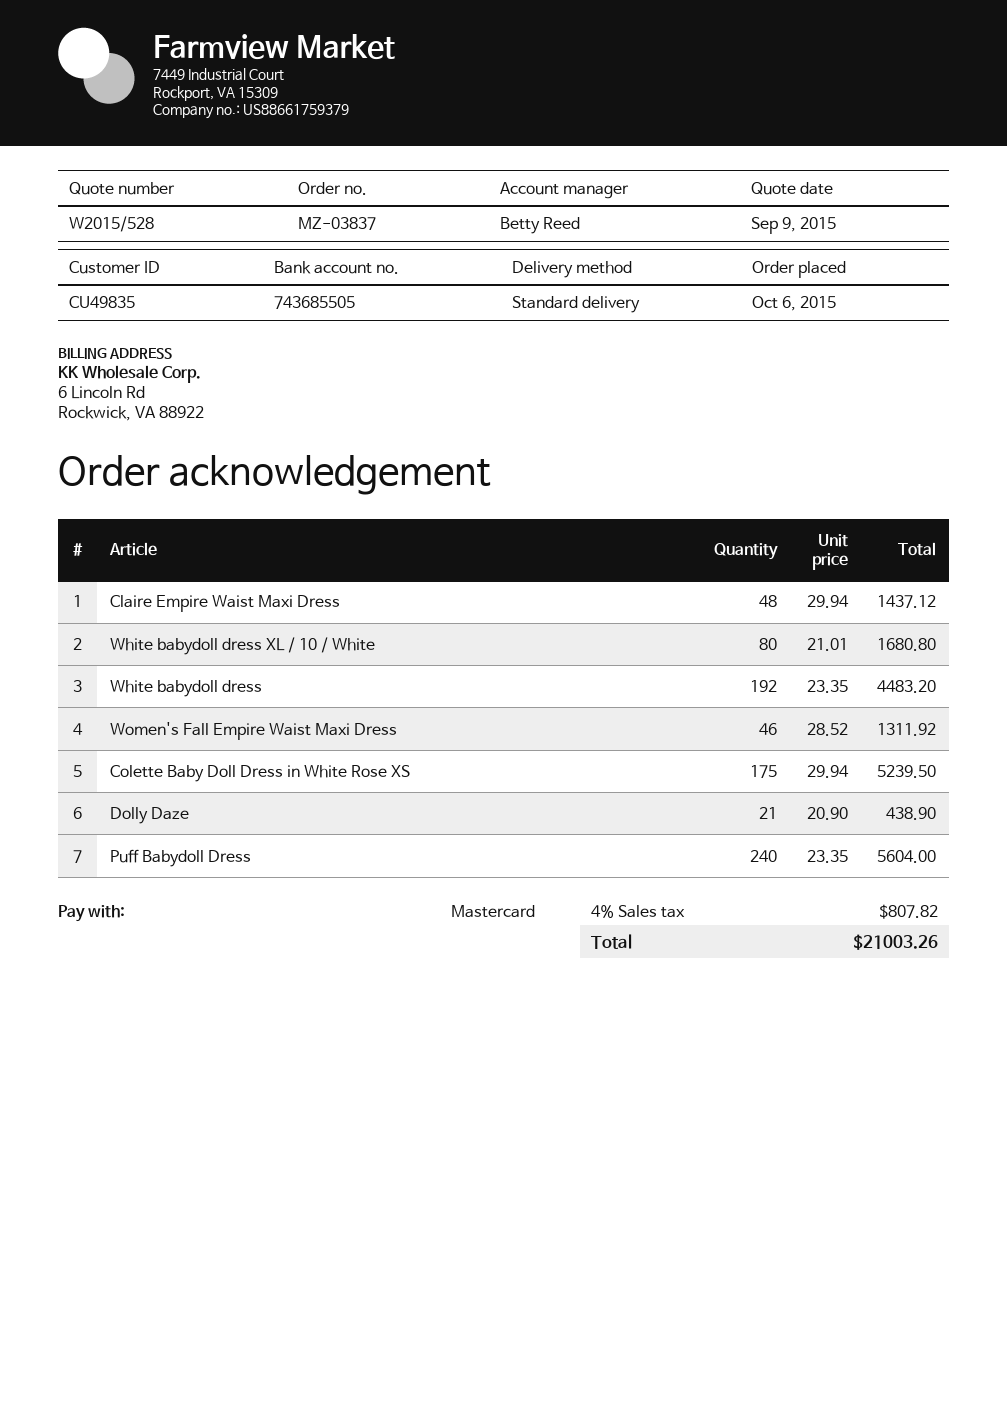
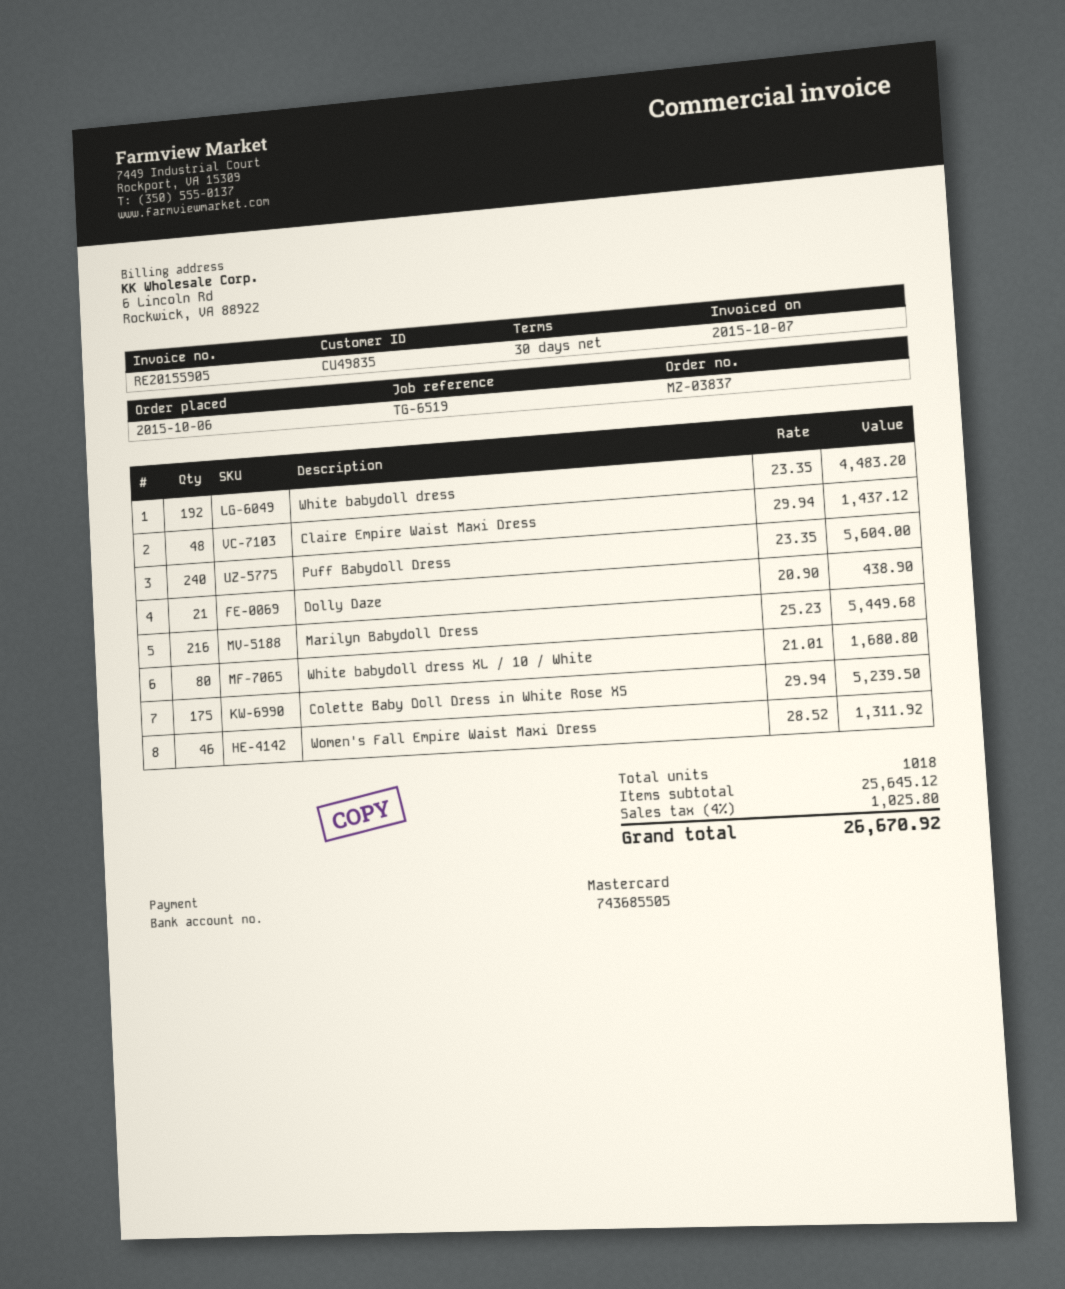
Marilyn Babydoll Dress: none -> 216 x 25.23 = 5449.68
tax: 4% = 807.82 -> 4% = 1025.80
total: 21003.26 -> 26670.92

